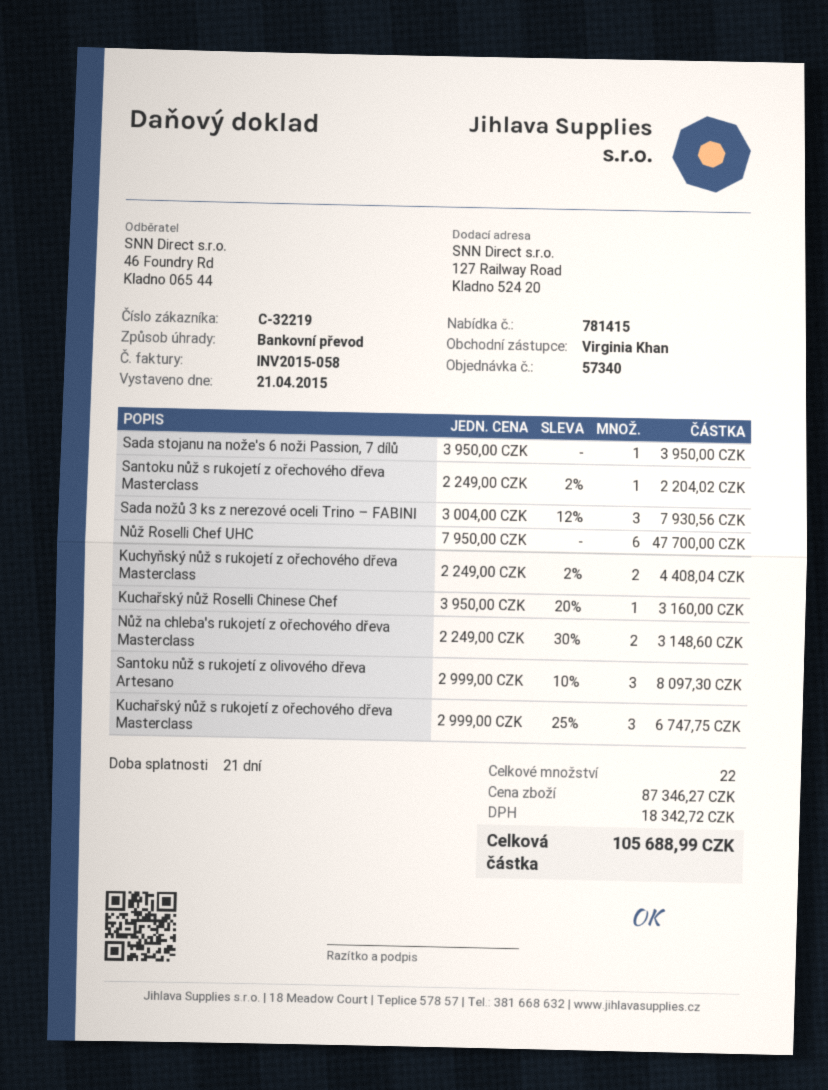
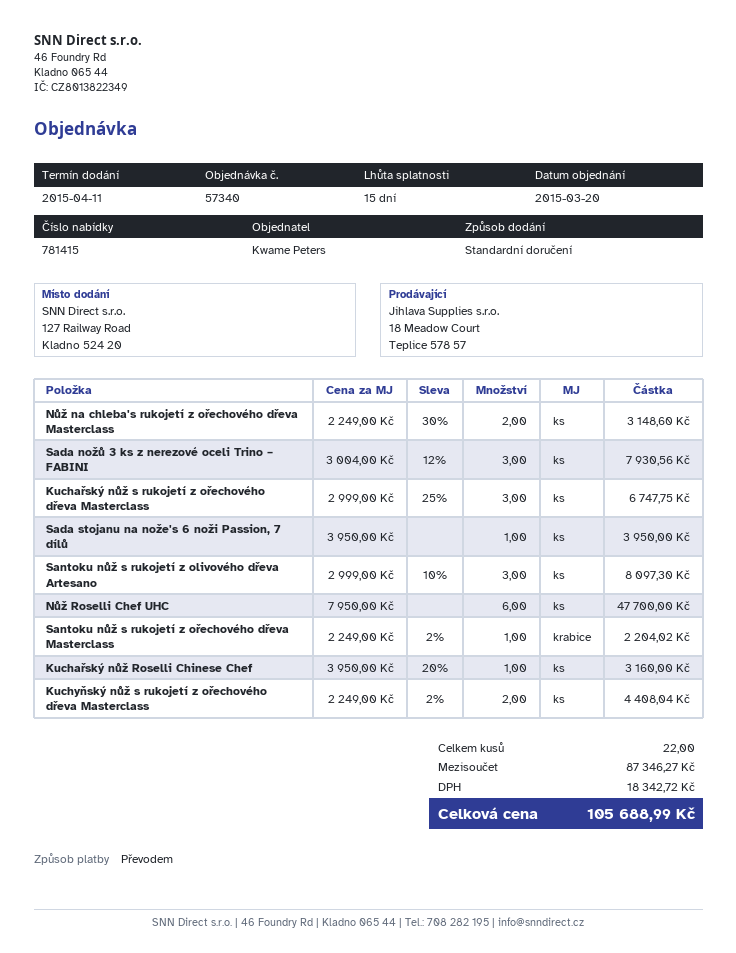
payment terms: 21 days -> 15 days

